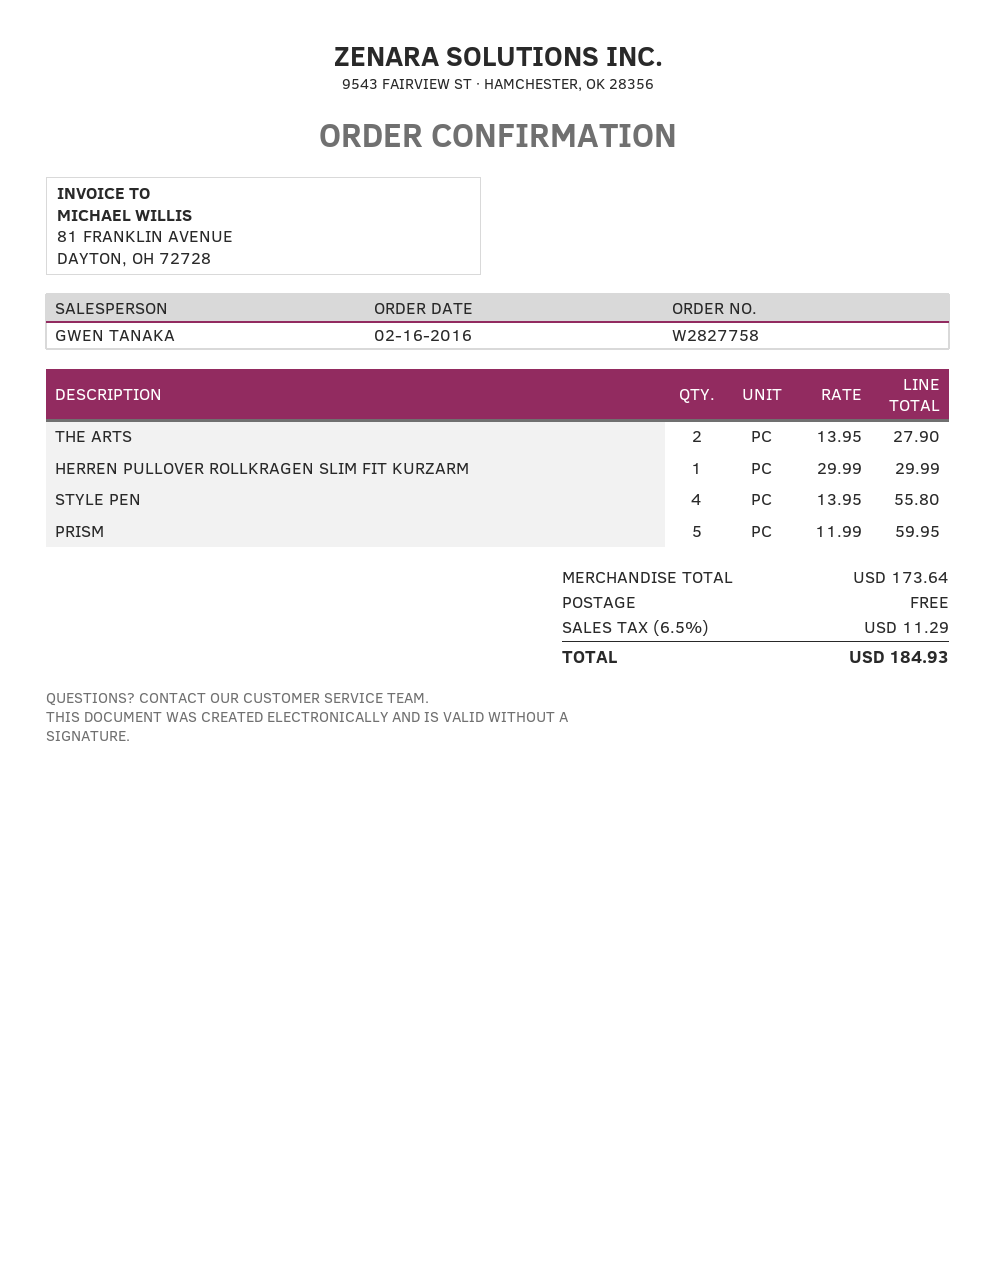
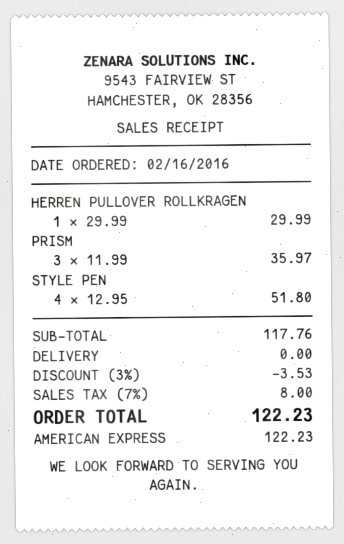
THE ARTS: 2 x 13.95 = 27.90 -> none
STYLE PEN: 4 x 13.95 = 55.80 -> 4 x 12.95 = 51.80
PRISM: 5 x 11.99 = 59.95 -> 3 x 11.99 = 35.97
subtotal: 173.64 -> 117.76
discount: none -> 3% = 3.53
tax: 6.5% = 11.29 -> 7% = 8.00
total: 184.93 -> 122.23

